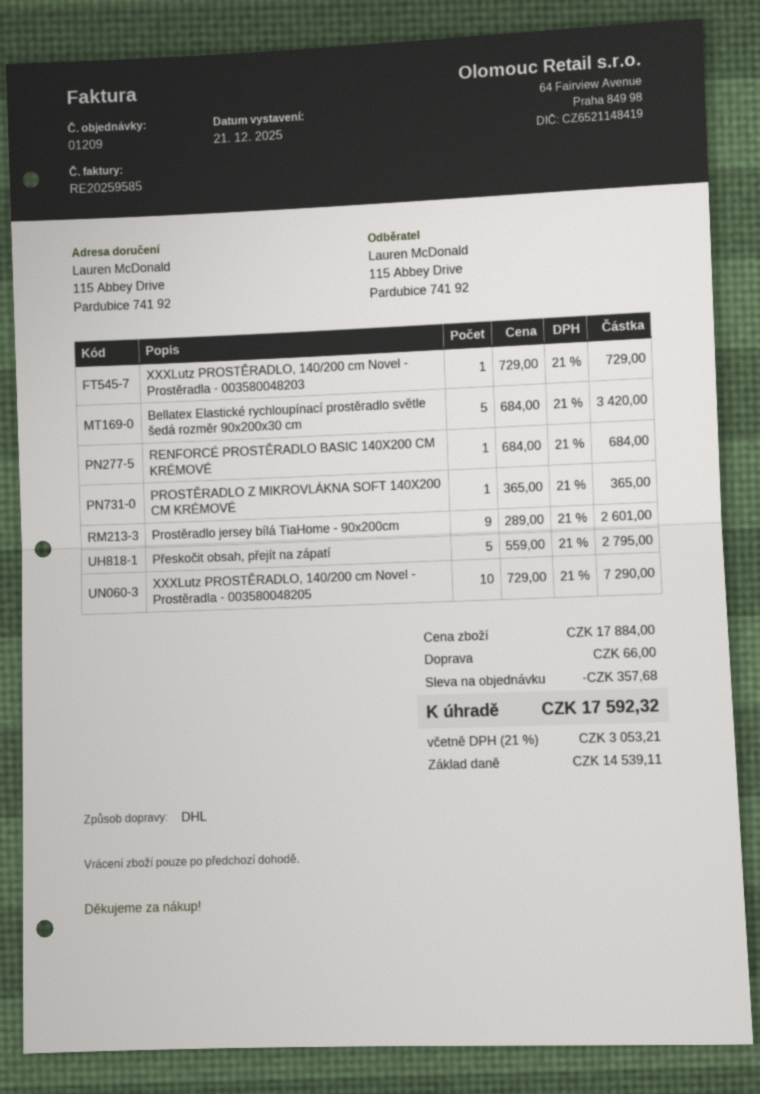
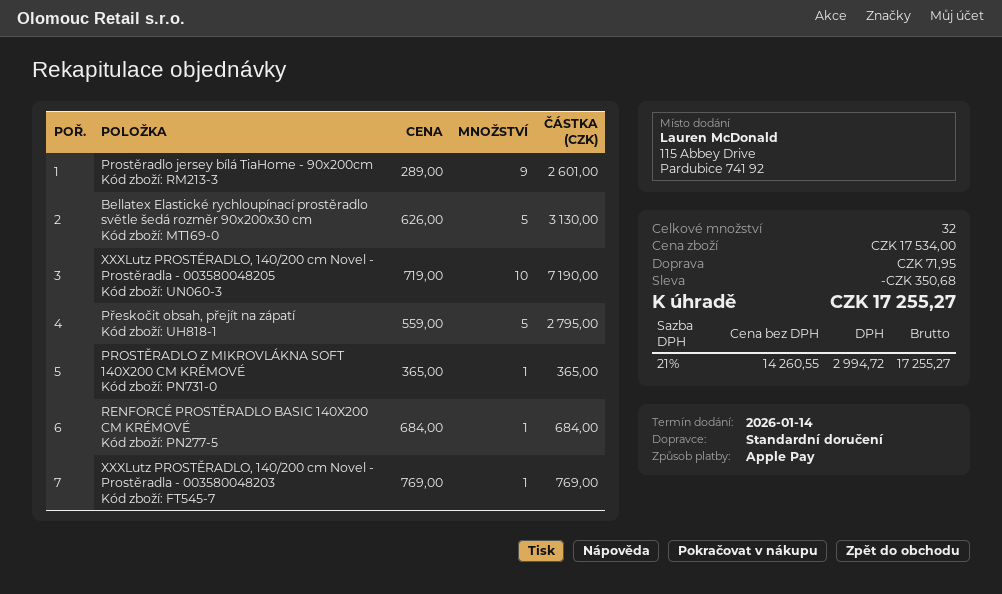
shipping method: DHL -> standard
XXXLutz PROSTĚRADLO, 140/200 cm Novel - Prostěradla - 003580048203: 1 x 729.00 = 729.00 -> 1 x 769.00 = 769.00
Bellatex Elastické rychloupínací prostěradlo světle šedá rozměr 90x200x30 cm: 5 x 684.00 = 3420.00 -> 5 x 626.00 = 3130.00
XXXLutz PROSTĚRADLO, 140/200 cm Novel - Prostěradla - 003580048205: 10 x 729.00 = 7290.00 -> 10 x 719.00 = 7190.00
subtotal: 17884.00 -> 17534.00
discount: 357.68 -> 350.68
shipping: 66.00 -> 71.95
net: 14539.11 -> 14260.55
tax: 21% = 3053.21 -> 21% = 2994.72
total: 17592.32 -> 17255.27

